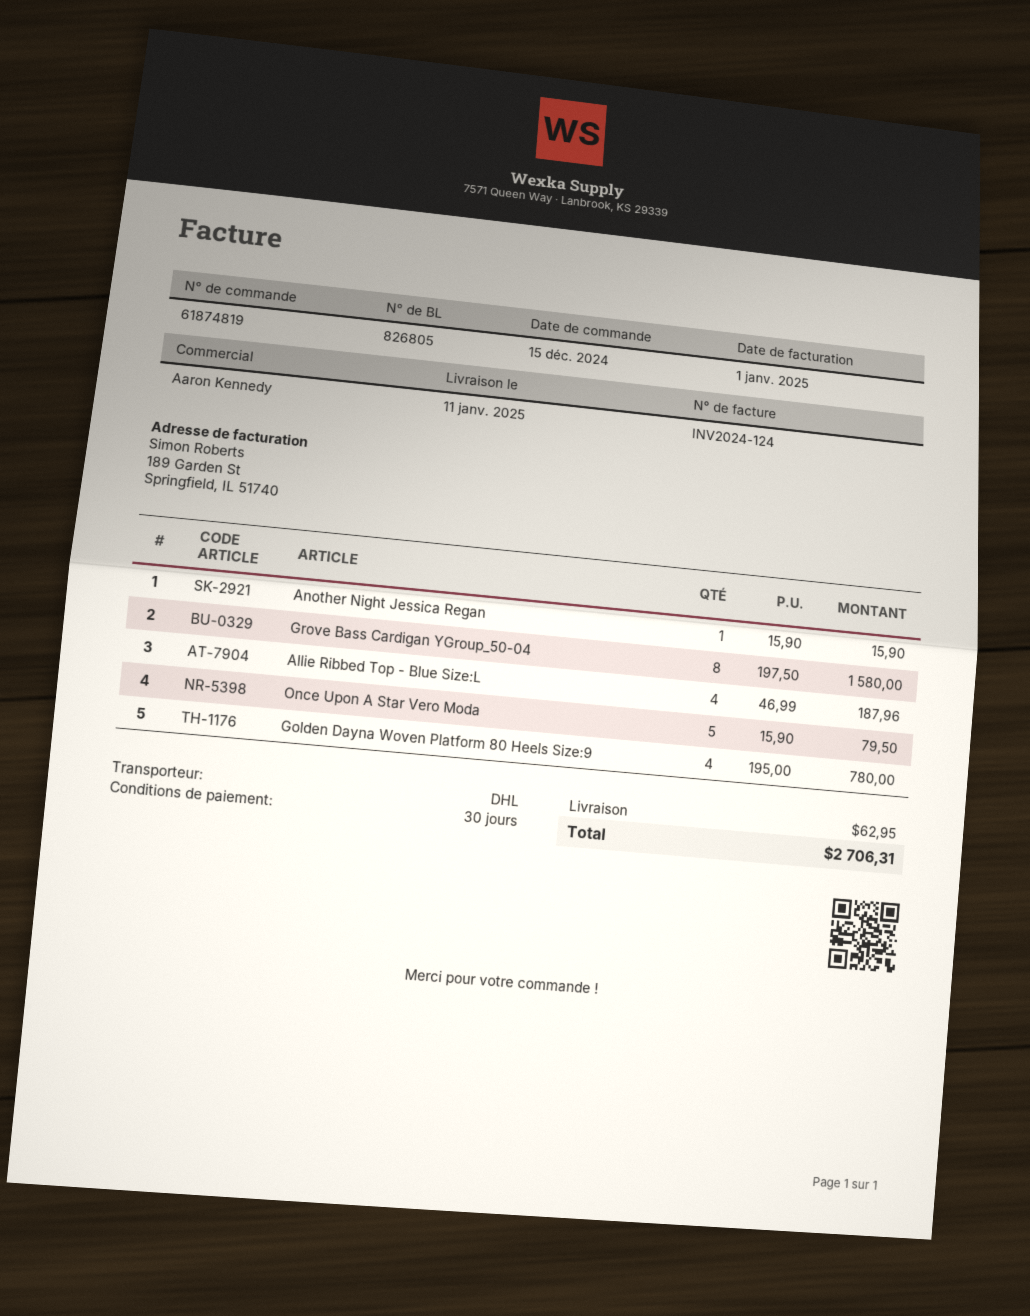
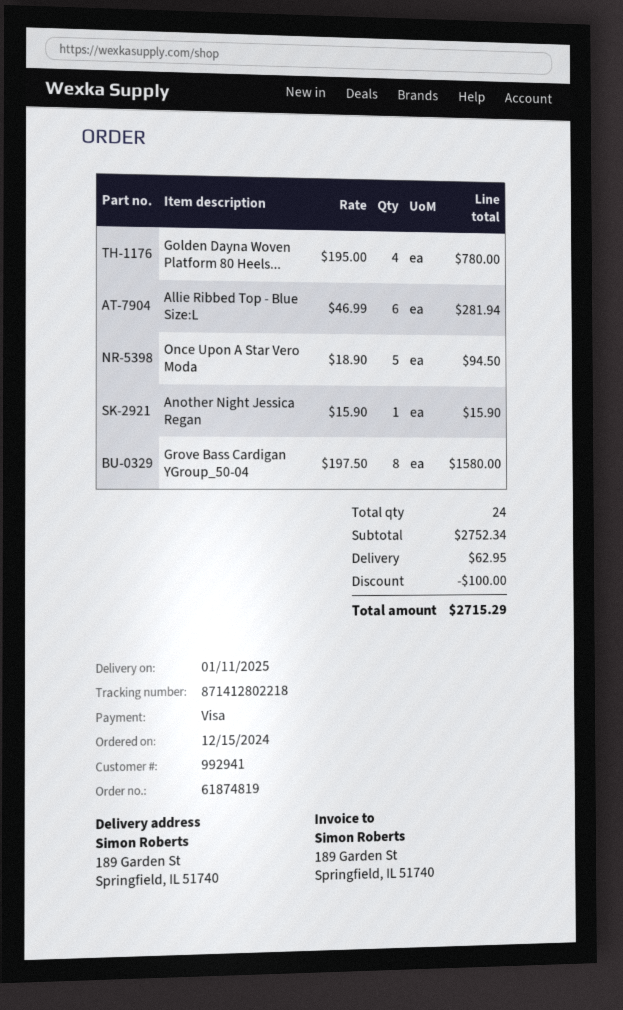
Allie Ribbed Top - Blue Size:L: 4 x 46.99 = 187.96 -> 6 x 46.99 = 281.94
Once Upon A Star Vero Moda: 5 x 15.90 = 79.50 -> 5 x 18.90 = 94.50
discount: none -> 100.00
total: 2706.31 -> 2715.29

